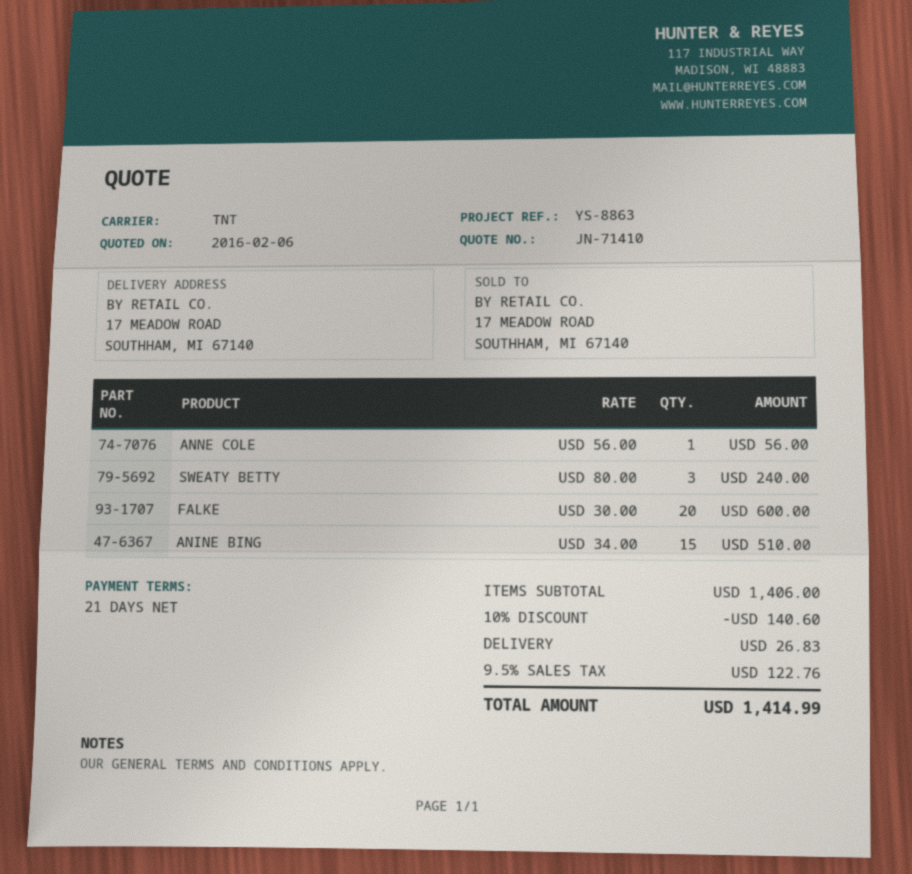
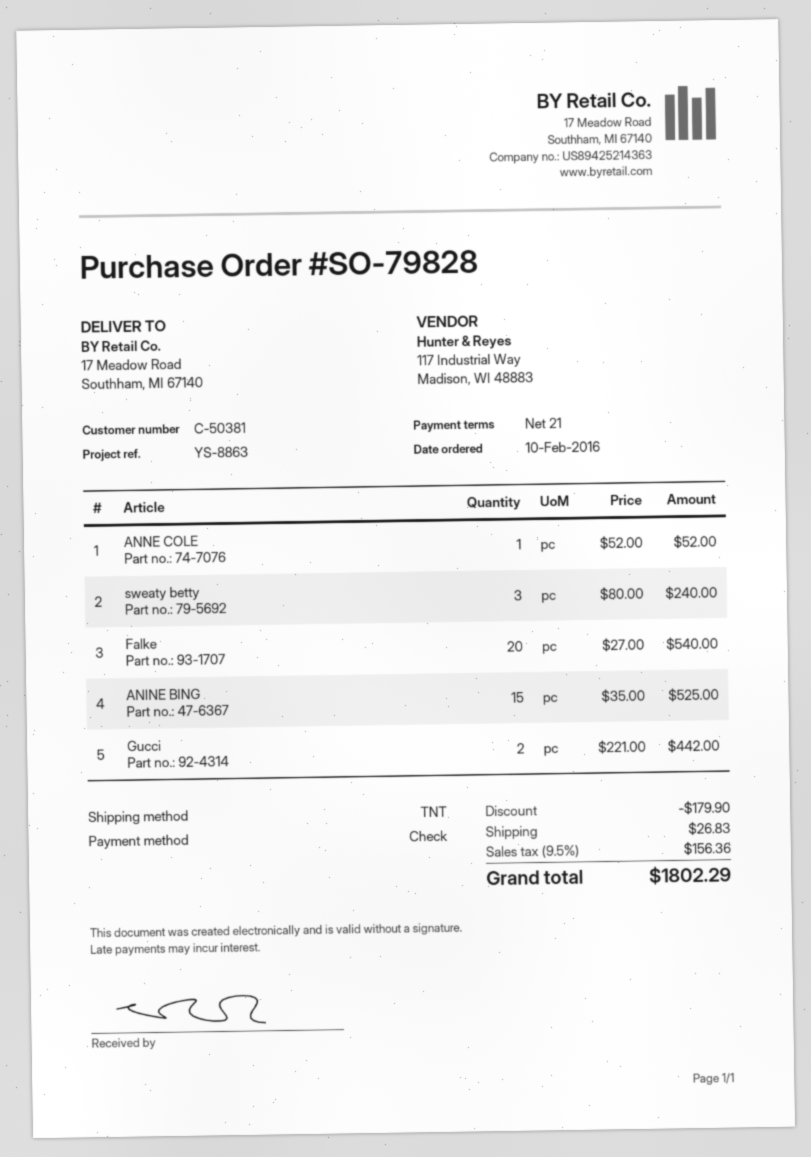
ANNE COLE: 1 x 56.00 = 56.00 -> 1 x 52.00 = 52.00
FALKE: 20 x 30.00 = 600.00 -> 20 x 27.00 = 540.00
ANINE BING: 15 x 34.00 = 510.00 -> 15 x 35.00 = 525.00
Gucci: none -> 2 x 221.00 = 442.00
discount: 140.60 -> 179.90
tax: 9.5% = 122.76 -> 9.5% = 156.36
total: 1414.99 -> 1802.29

